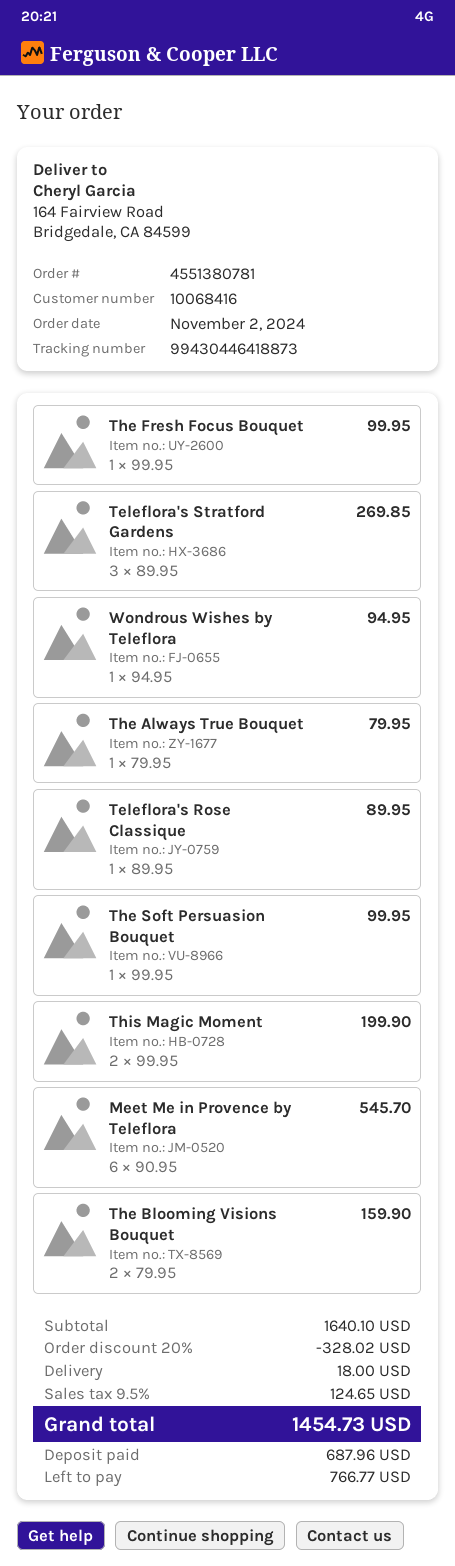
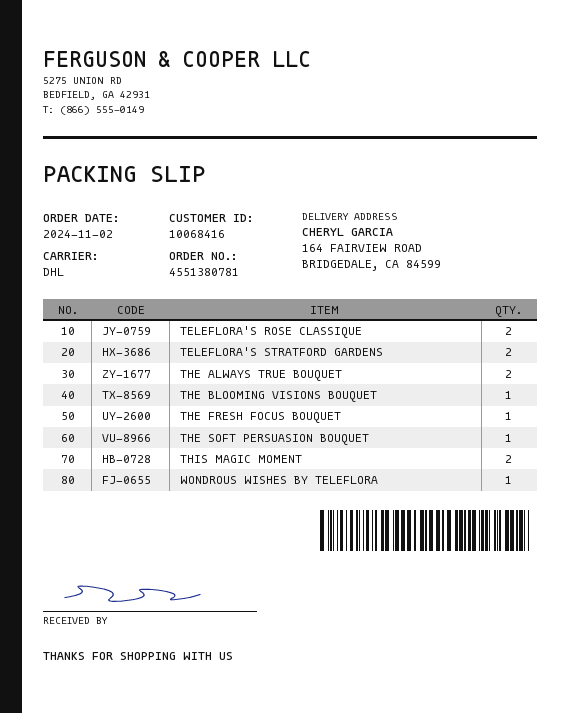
Teleflora's Stratford Gardens: 3 -> 2
The Always True Bouquet: 1 -> 2
Teleflora's Rose Classique: 1 -> 2
Meet Me in Provence by Teleflora: 6 -> none
The Blooming Visions Bouquet: 2 -> 1

